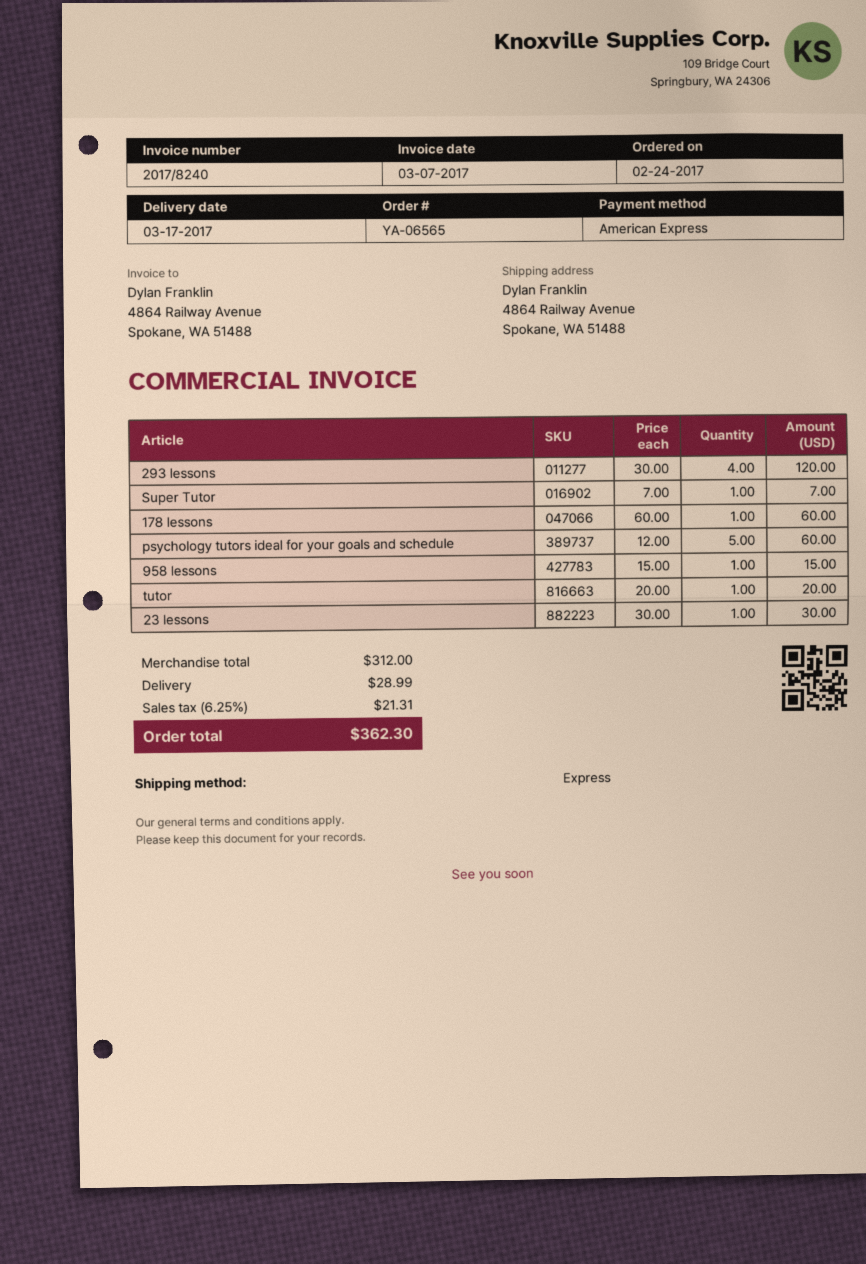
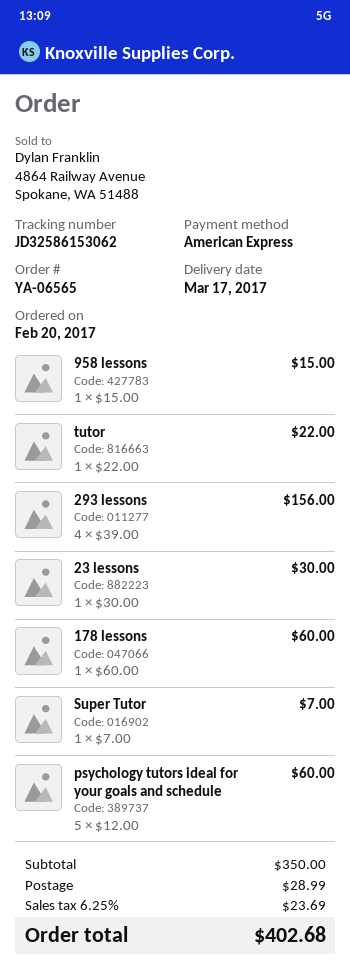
order date: 2017-02-24 -> 2017-02-20
293 lessons: 4 x 30.00 = 120.00 -> 4 x 39.00 = 156.00
tutor: 1 x 20.00 = 20.00 -> 1 x 22.00 = 22.00
subtotal: 312.00 -> 350.00
tax: 6.25% = 21.31 -> 6.25% = 23.69
total: 362.30 -> 402.68

